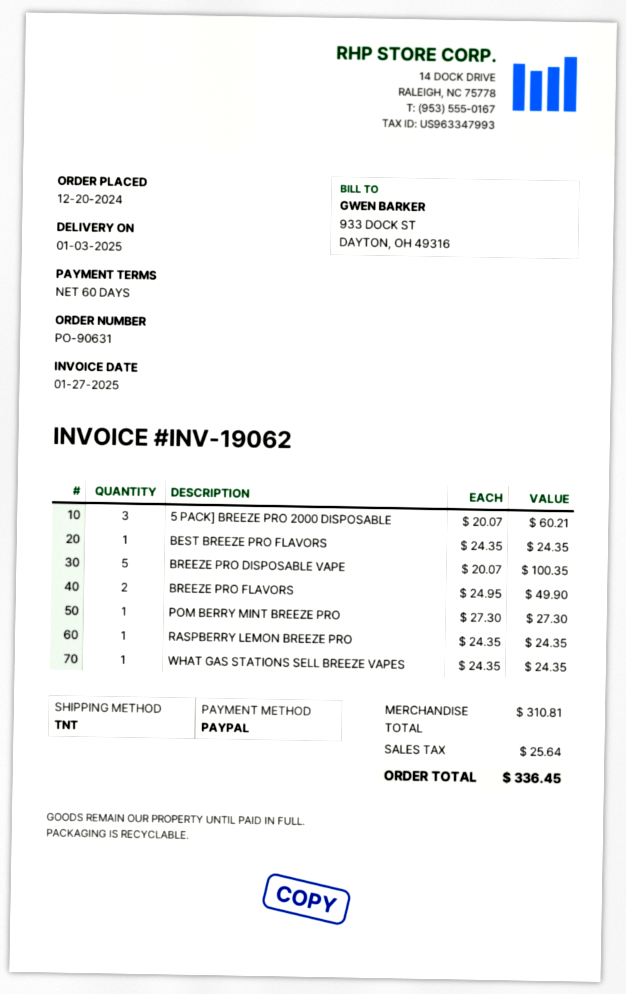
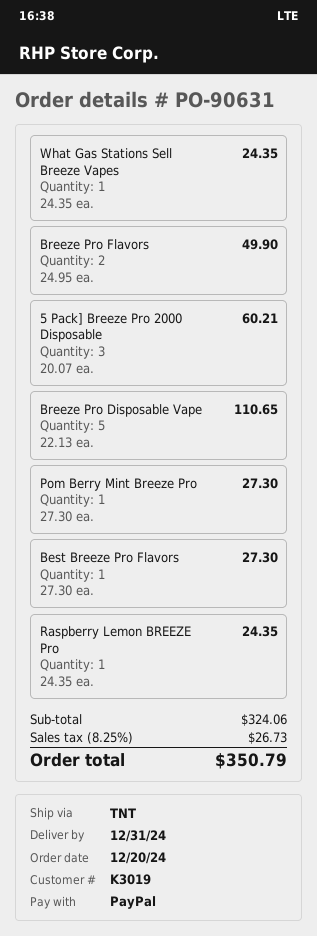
delivery date: 2025-01-03 -> 2024-12-31
BEST BREEZE PRO FLAVORS: 1 x 24.35 = 24.35 -> 1 x 27.30 = 27.30
BREEZE PRO DISPOSABLE VAPE: 5 x 20.07 = 100.35 -> 5 x 22.13 = 110.65
subtotal: 310.81 -> 324.06
tax: 25.64 -> 26.73
total: 336.45 -> 350.79

